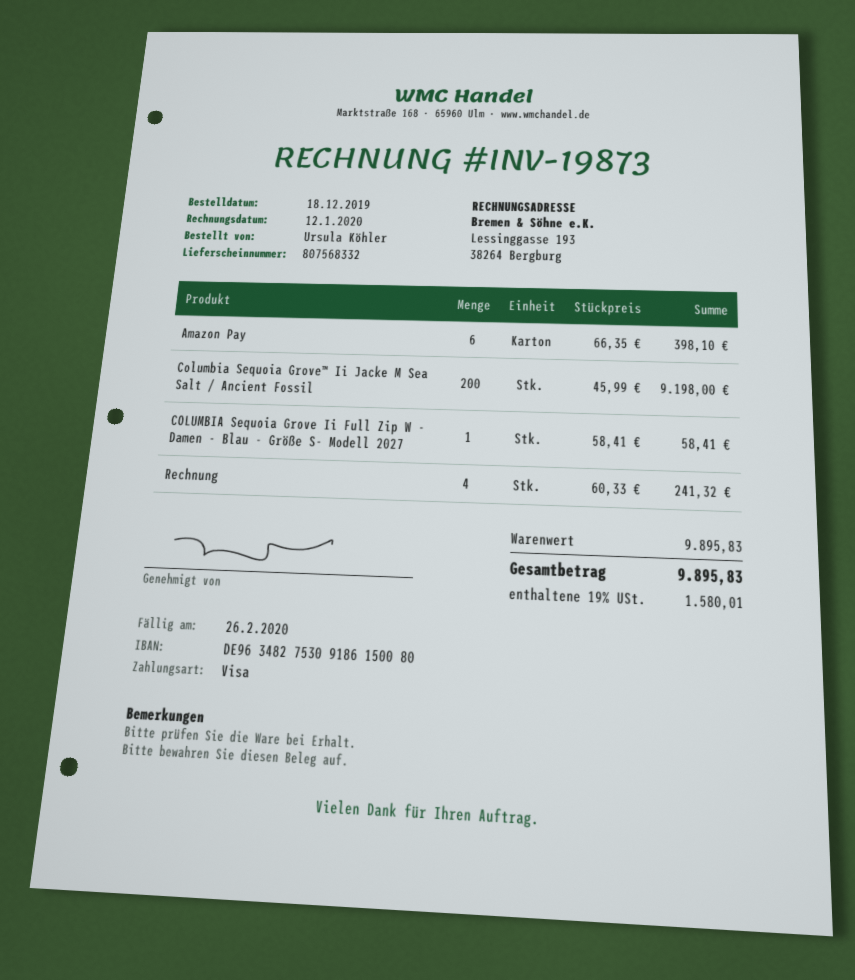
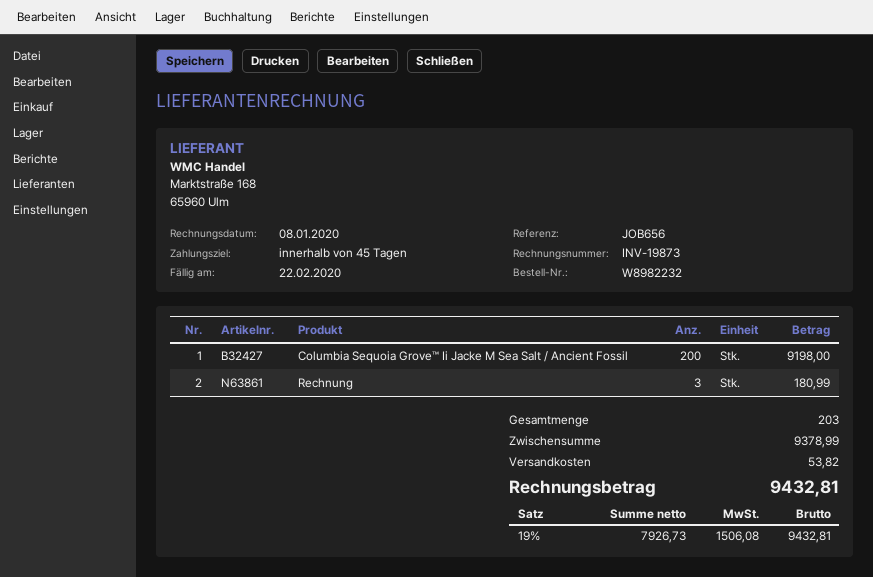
invoice date: 2020-01-12 -> 2020-01-08
due date: 2020-02-26 -> 2020-02-22
Amazon Pay: 6 for 398.10 -> none
COLUMBIA Sequoia Grove Ii Full Zip W - Damen - Blau - Größe S- Modell 2027: 1 for 58.41 -> none
Rechnung: 4 for 241.32 -> 3 for 180.99
subtotal: 9895.83 -> 9378.99
shipping: none -> 53.82
tax: 19% = 1580.01 -> 19% = 1506.08
total: 9895.83 -> 9432.81

